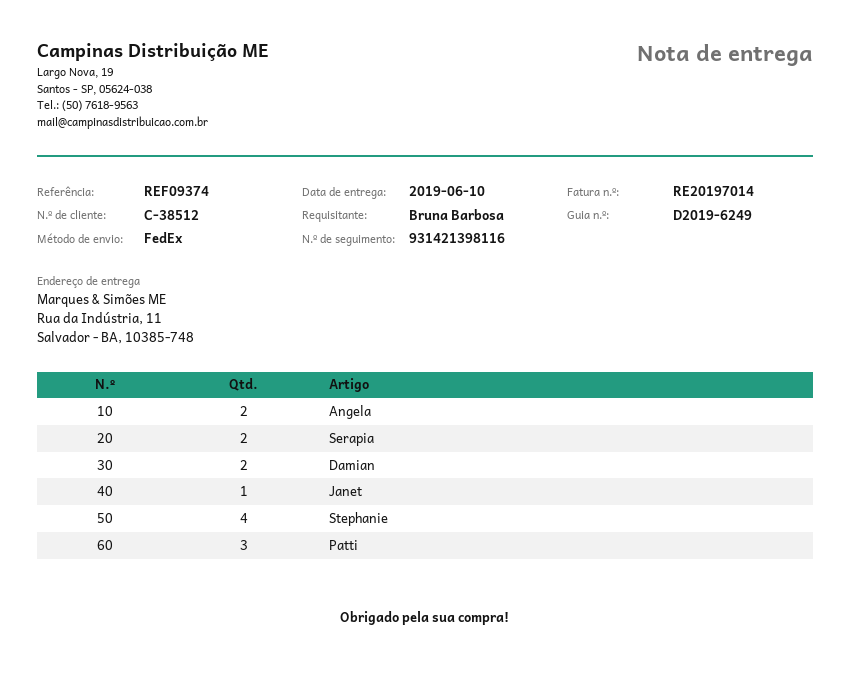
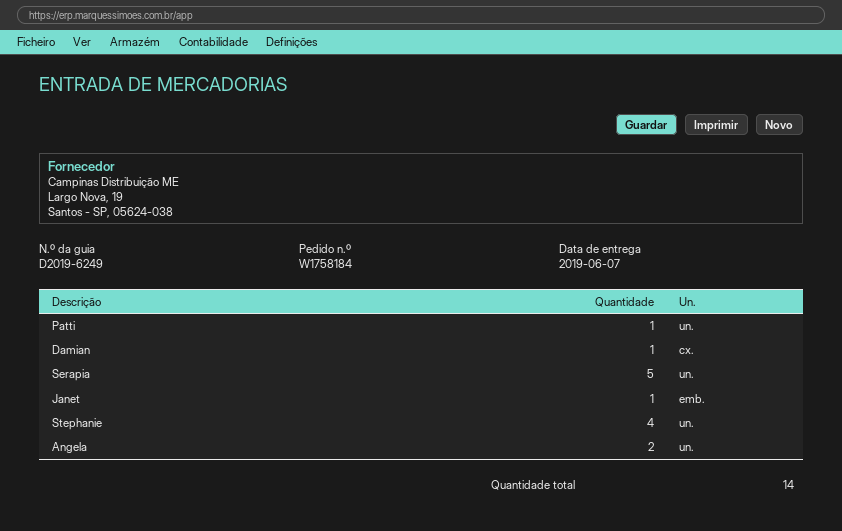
delivery date: 2019-06-10 -> 2019-06-07
Serapia: 2 -> 5
Damian: 2 -> 1
Patti: 3 -> 1

